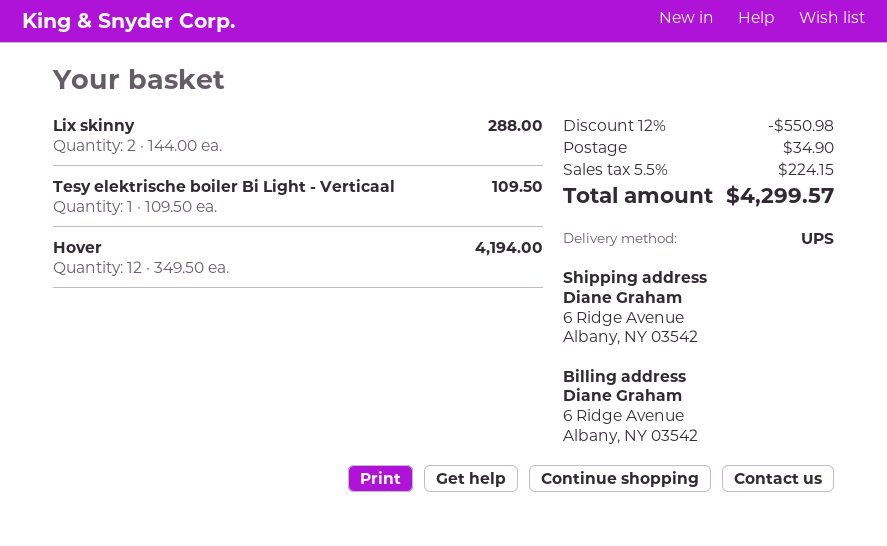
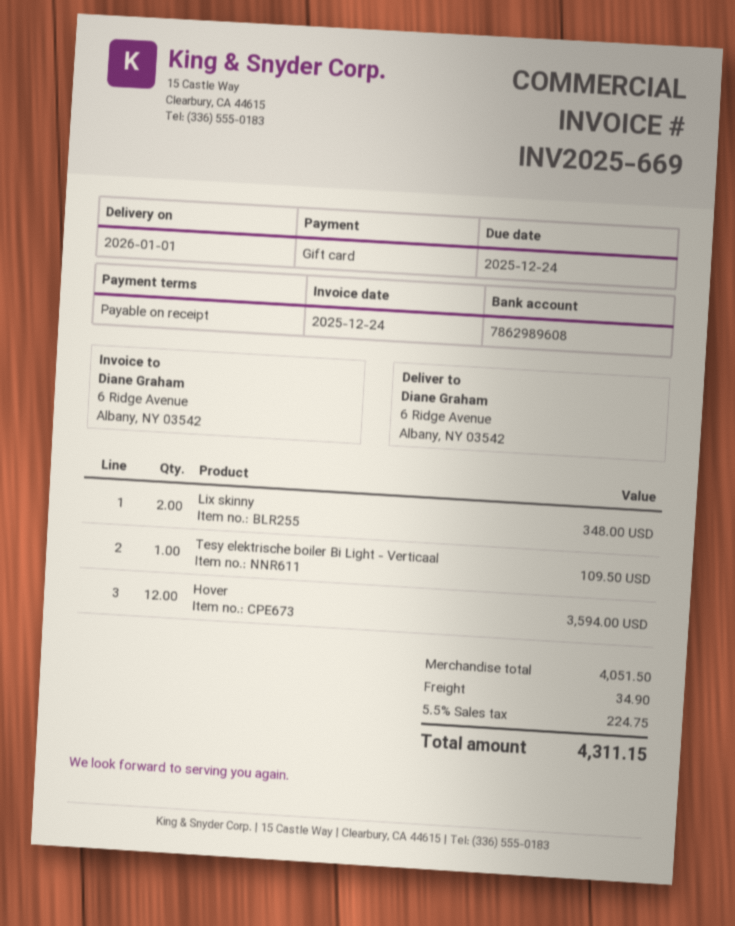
Lix skinny: 2 for 288.00 -> 2 for 348.00
Hover: 12 for 4194.00 -> 12 for 3594.00
discount: 12% = 550.98 -> none
tax: 5.5% = 224.15 -> 5.5% = 224.75
total: 4299.57 -> 4311.15

